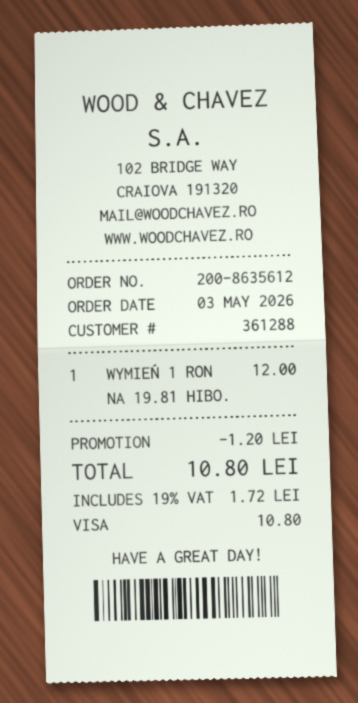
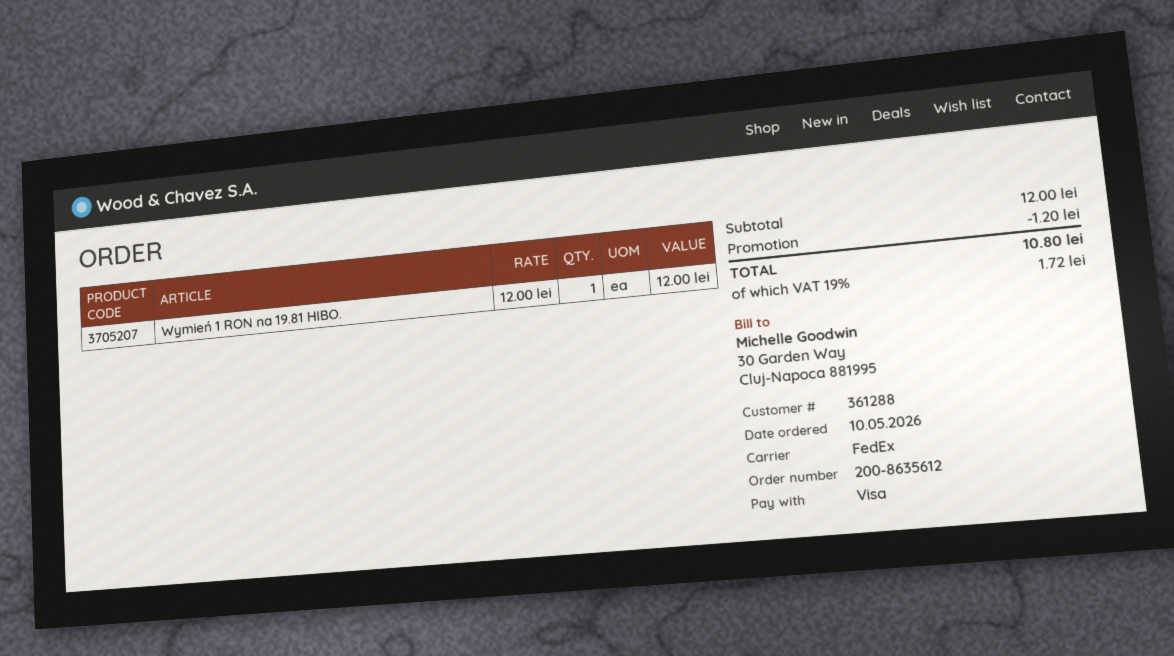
order date: 2026-05-03 -> 2026-05-10

